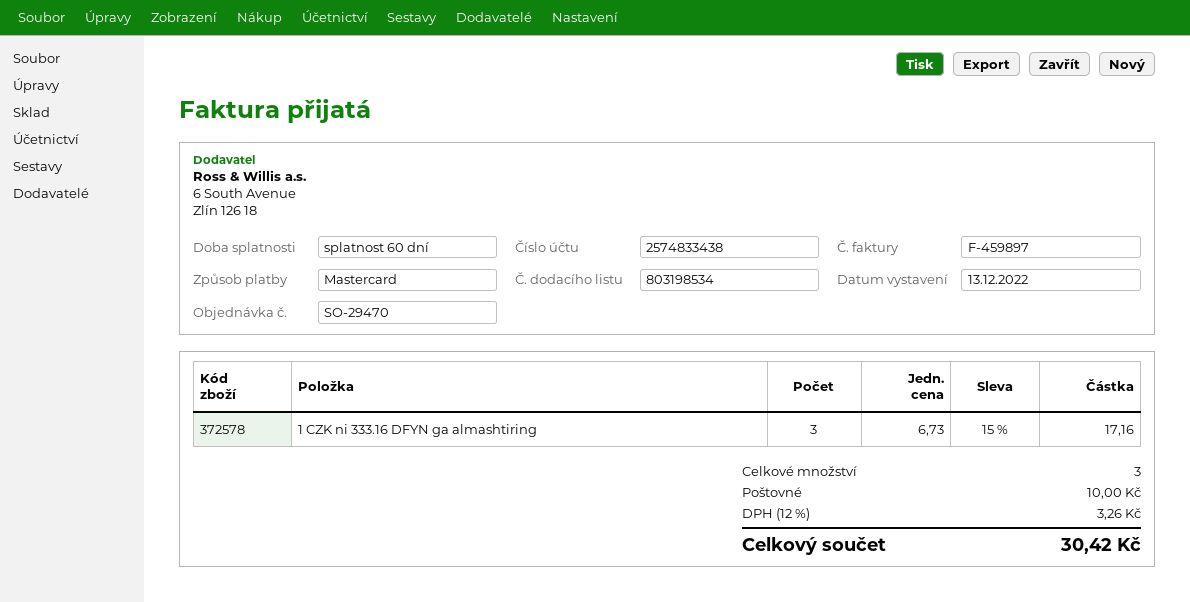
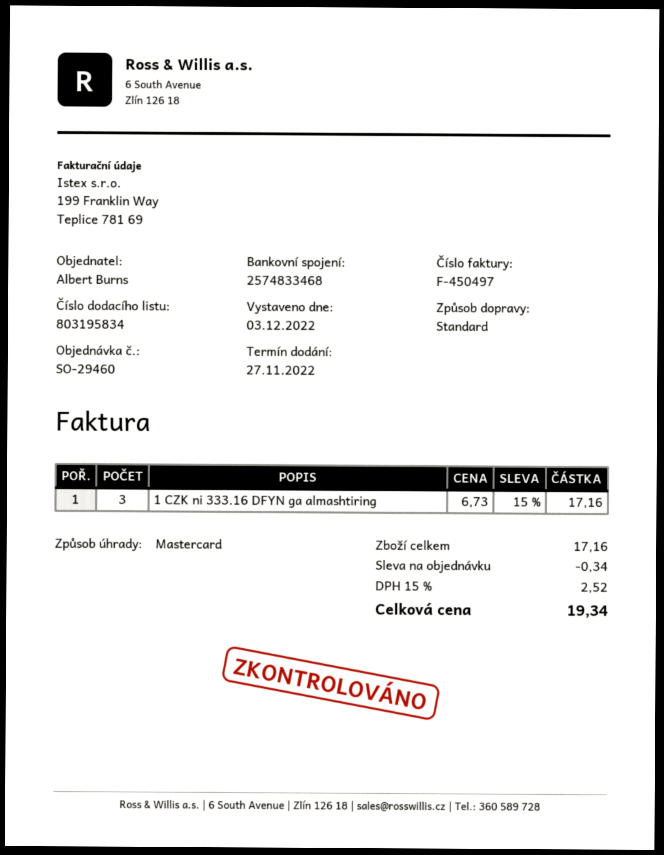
order number: SO-29470 -> SO-29460
delivery note number: 803198534 -> 803195834
invoice number: F-459897 -> F-450497
invoice date: 2022-12-13 -> 2022-12-03
bank account: 2574833438 -> 2574833468
discount: none -> 0.34
shipping: 10.00 -> none
tax: 12% = 3.26 -> 15% = 2.52
total: 30.42 -> 19.34

